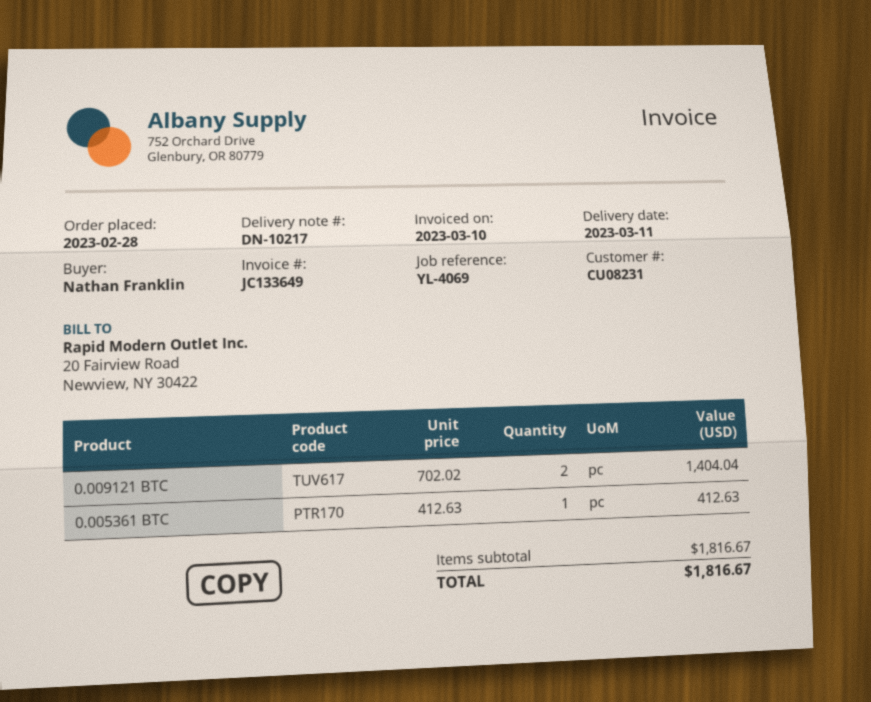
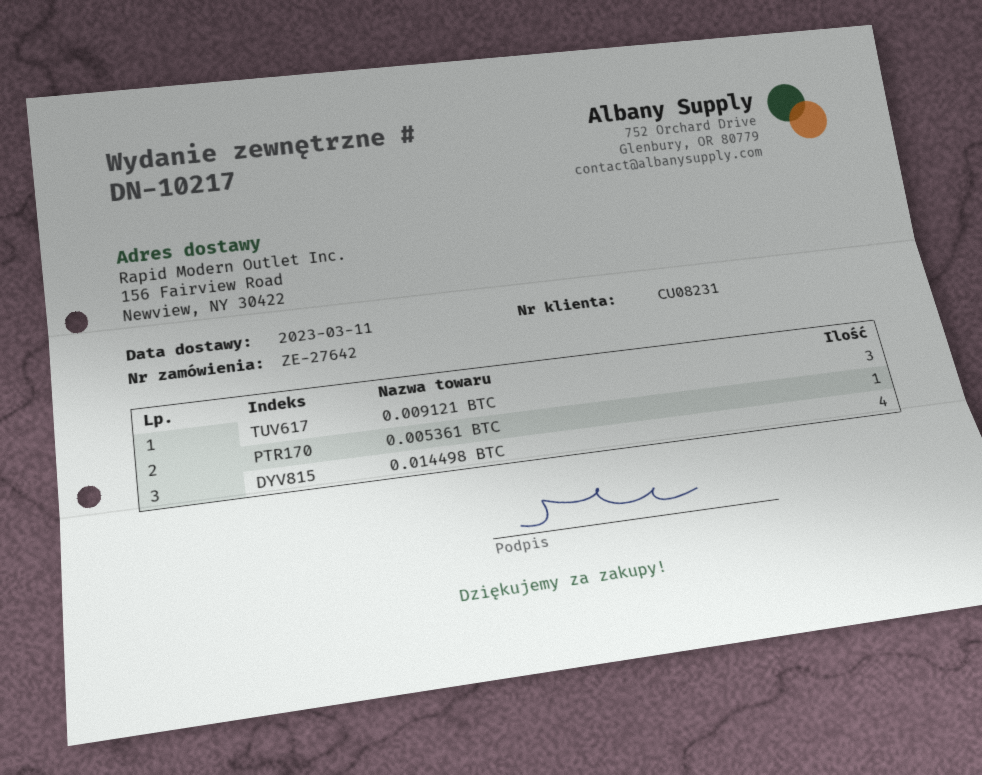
0.009121 BTC: 2 -> 3
0.014498 BTC: none -> 4

